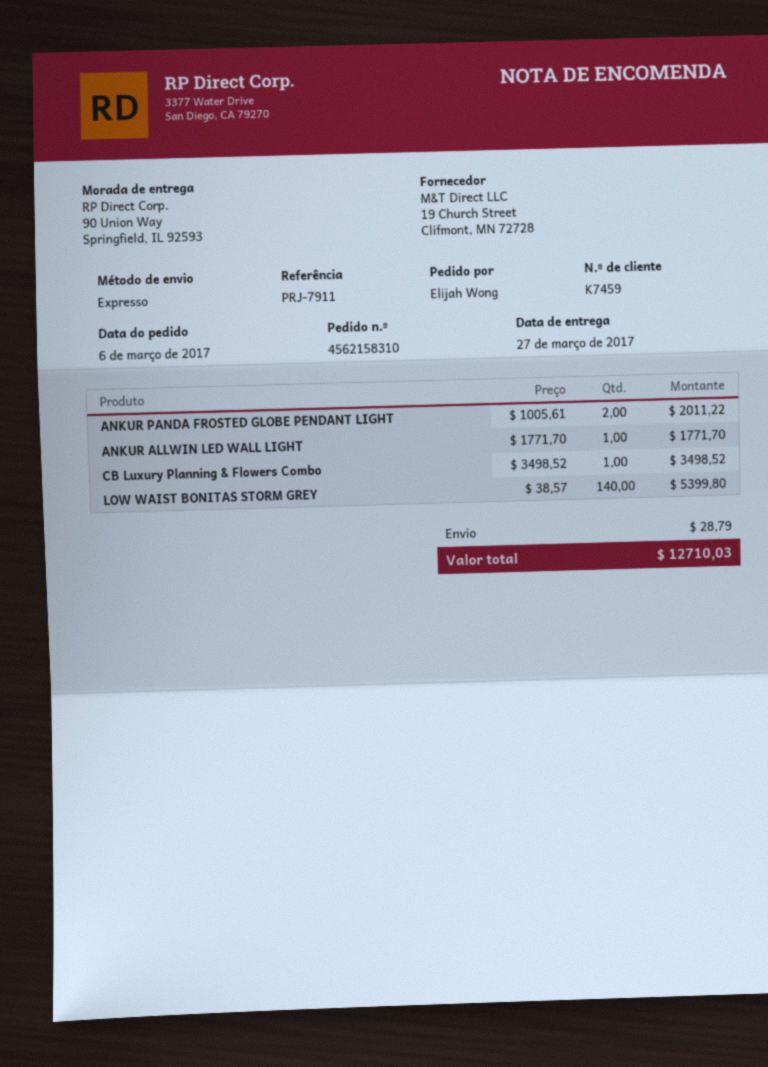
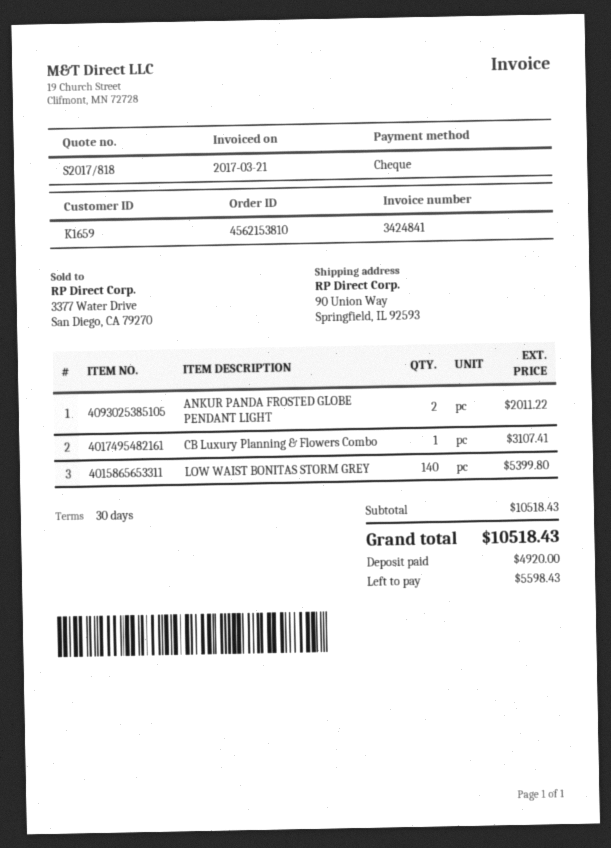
order number: 4562158310 -> 4562153810
customer number: K7459 -> K1659
ANKUR ALLWIN LED WALL LIGHT: 1 for 1771.70 -> none
CB Luxury Planning & Flowers Combo: 1 for 3498.52 -> 1 for 3107.41
shipping: 28.79 -> none
total: 12710.03 -> 10518.43

